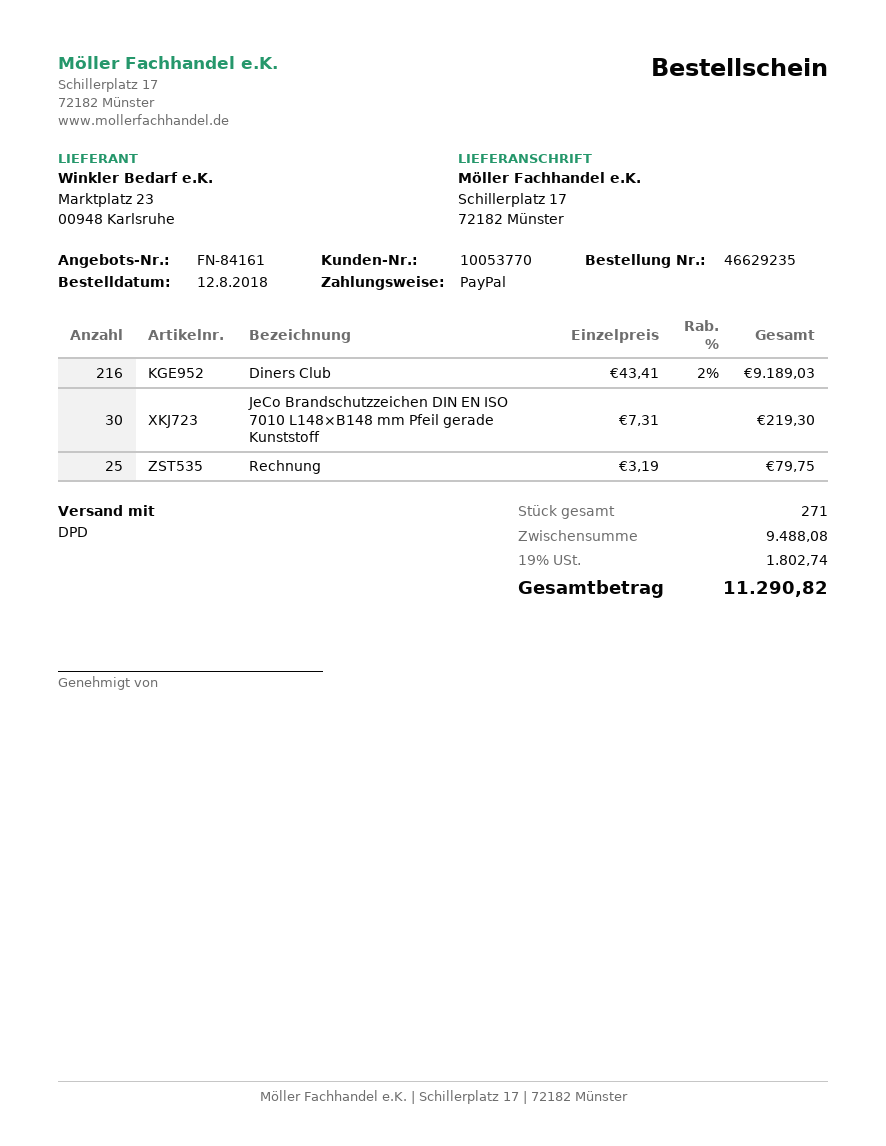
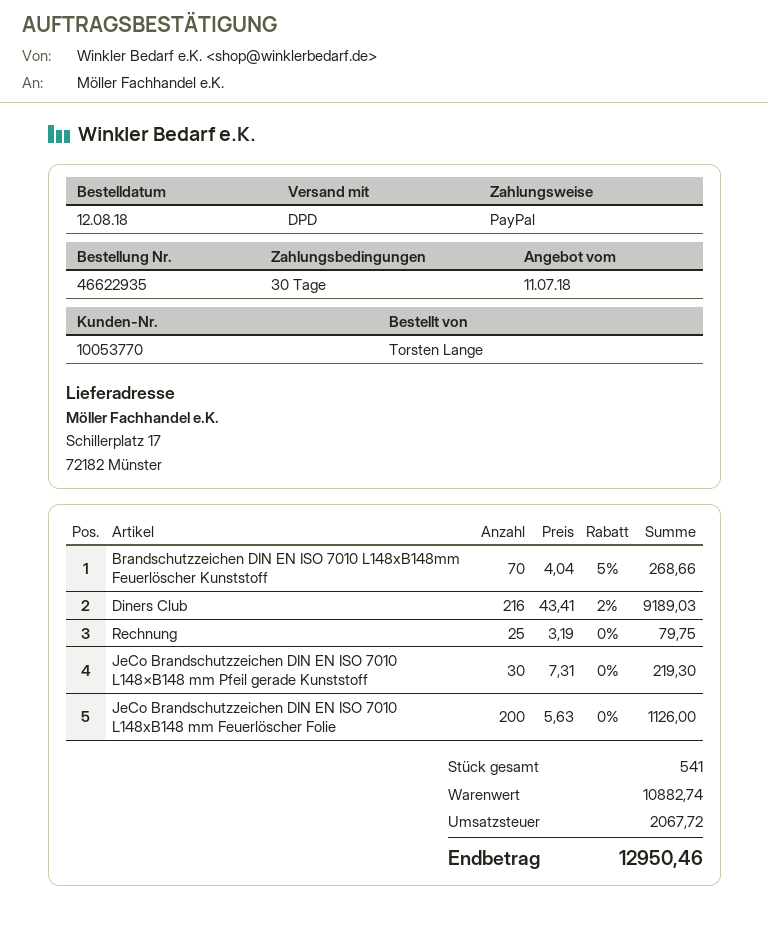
order number: 46629235 -> 46622935
Brandschutzzeichen DIN EN ISO 7010 L148xB148mm Feuerlöscher Kunststoff: none -> 70 x 4.04 - 5% = 268.66
JeCo Brandschutzzeichen DIN EN ISO 7010 L148xB148 mm Feuerlöscher Folie: none -> 200 x 5.63 = 1126.00
total quantity: 271 -> 541
subtotal: 9488.08 -> 10882.74
tax: 1802.74 -> 2067.72
total: 11290.82 -> 12950.46

